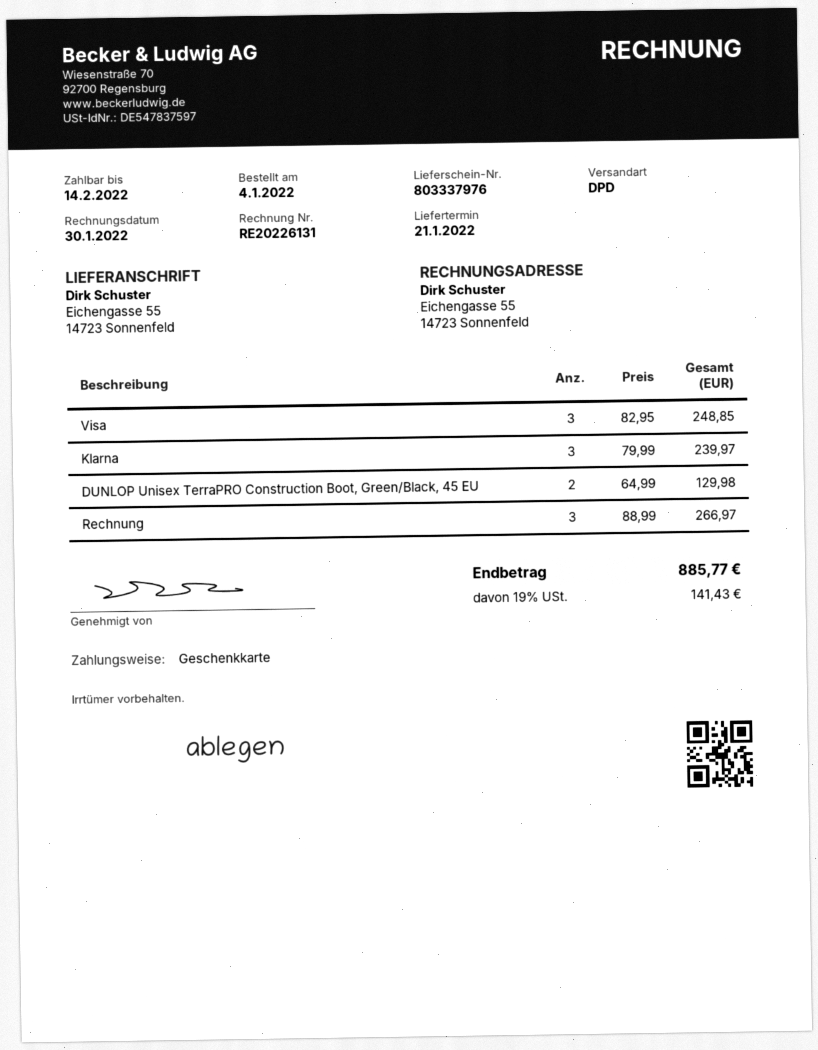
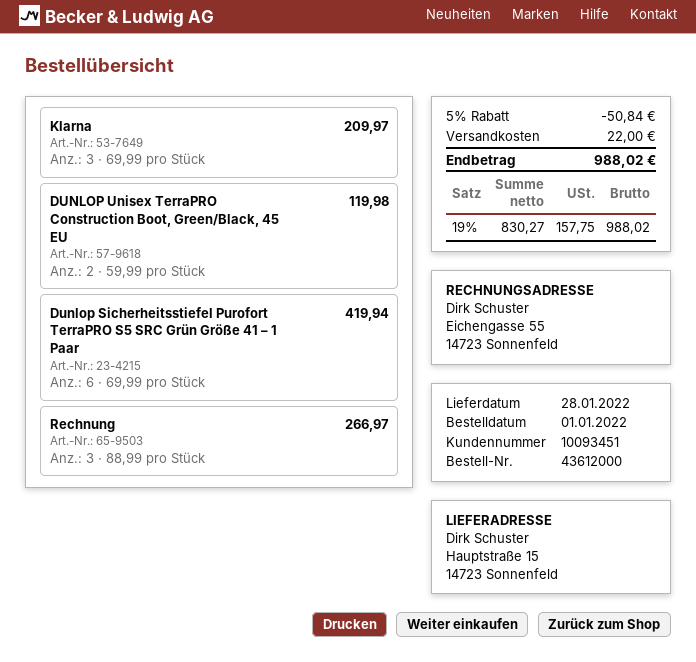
order date: 2022-01-04 -> 2022-01-01
delivery date: 2022-01-21 -> 2022-01-28
ship to: Eichengasse 55, 14723 Sonnenfeld -> Hauptstraße 15, 14723 Sonnenfeld
Visa: 3 x 82.95 = 248.85 -> none
Klarna: 3 x 79.99 = 239.97 -> 3 x 69.99 = 209.97
DUNLOP Unisex TerraPRO Construction Boot, Green/Black, 45 EU: 2 x 64.99 = 129.98 -> 2 x 59.99 = 119.98
Dunlop Sicherheitsstiefel Purofort TerraPRO S5 SRC Grün Größe 41 – 1 Paar: none -> 6 x 69.99 = 419.94
discount: none -> 5% = 50.84
shipping: none -> 22.00
tax: 19% = 141.43 -> 19% = 157.75
total: 885.77 -> 988.02

